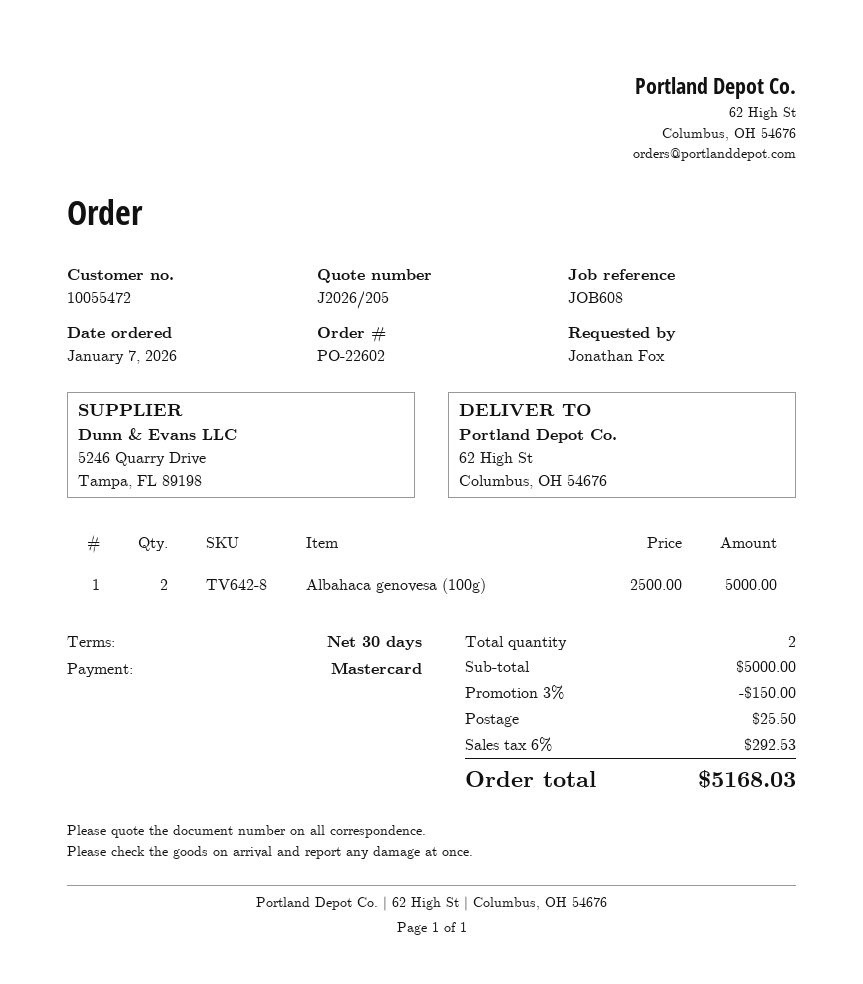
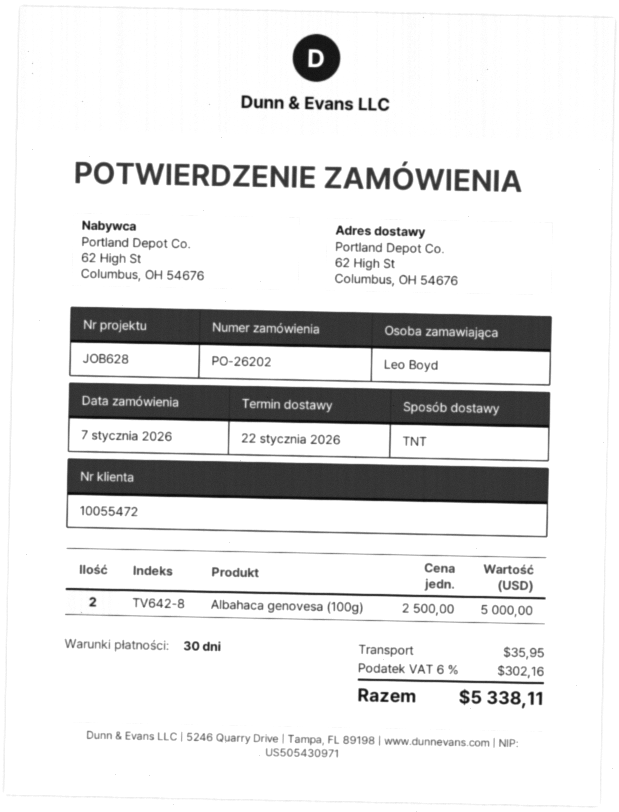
order number: PO-22602 -> PO-26202
reference: JOB608 -> JOB628
ordered by: Jonathan Fox -> Leo Boyd
discount: 3% = 150.00 -> none
shipping: 25.50 -> 35.95
tax: 6% = 292.53 -> 6% = 302.16
total: 5168.03 -> 5338.11

